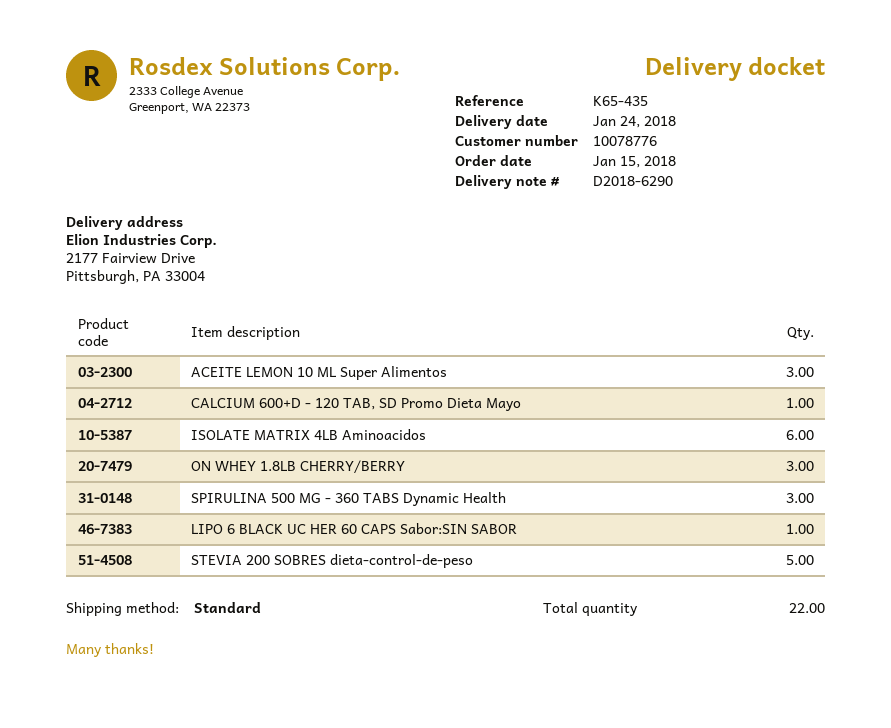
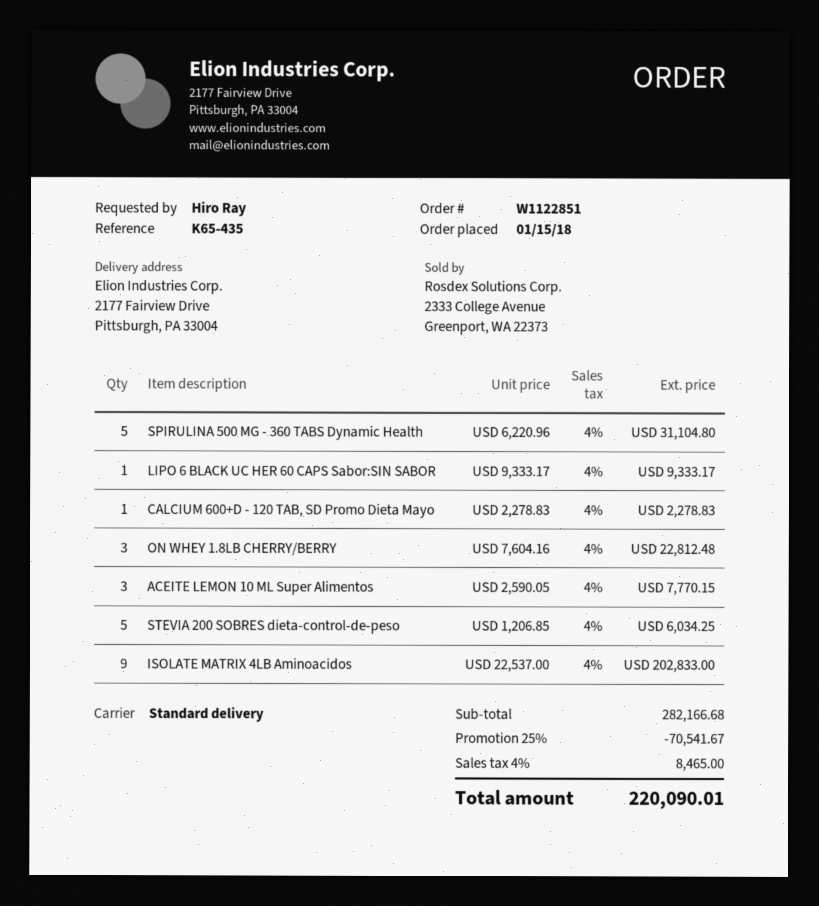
ISOLATE MATRIX 4LB Aminoacidos: 6 -> 9
SPIRULINA 500 MG - 360 TABS Dynamic Health: 3 -> 5

